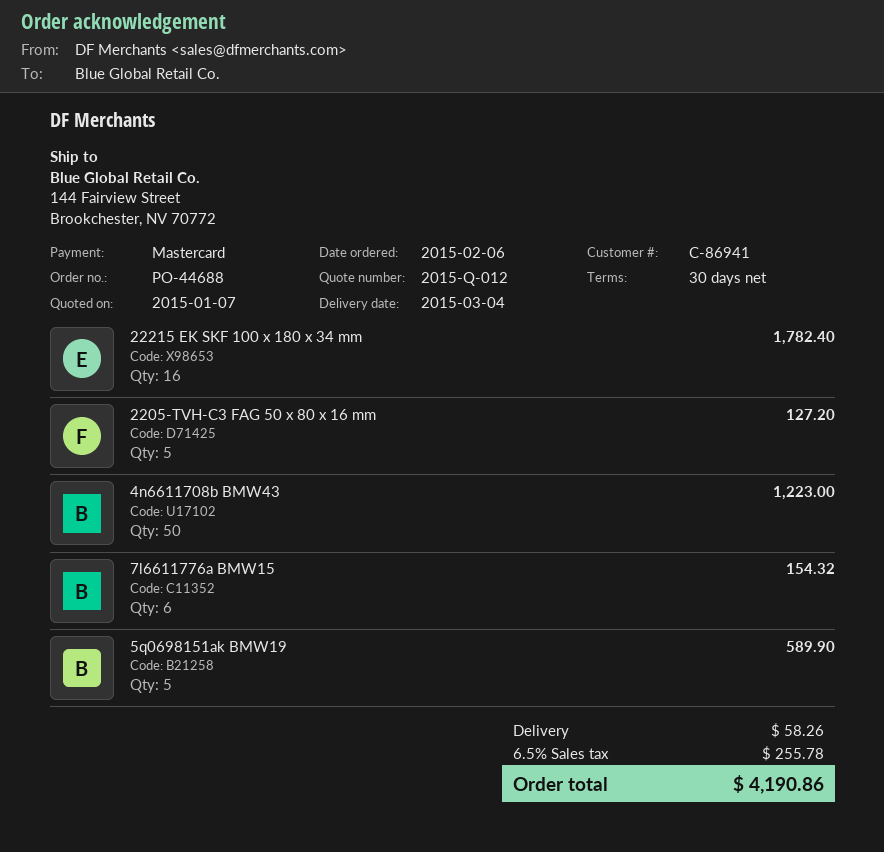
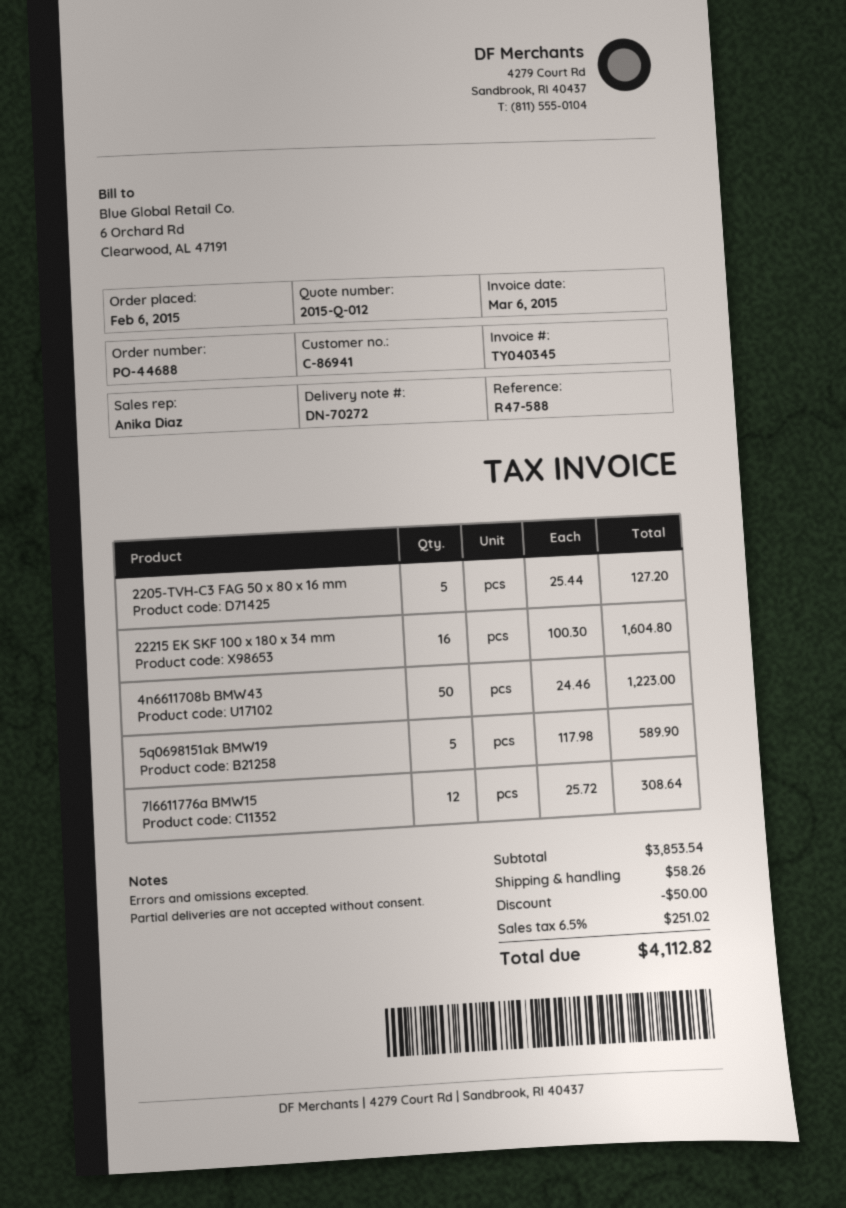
22215 EK SKF 100 x 180 x 34 mm: 16 for 1782.40 -> 16 for 1604.80
7l6611776a BMW15: 6 for 154.32 -> 12 for 308.64
discount: none -> 50.00
tax: 6.5% = 255.78 -> 6.5% = 251.02
total: 4190.86 -> 4112.82

